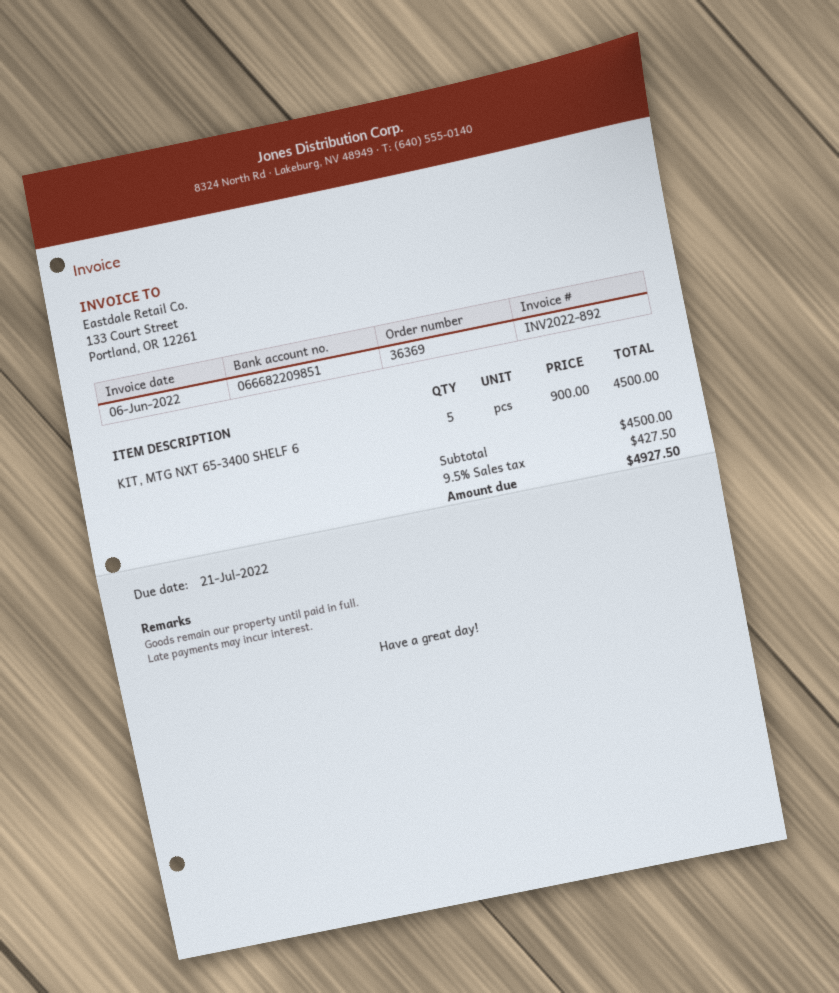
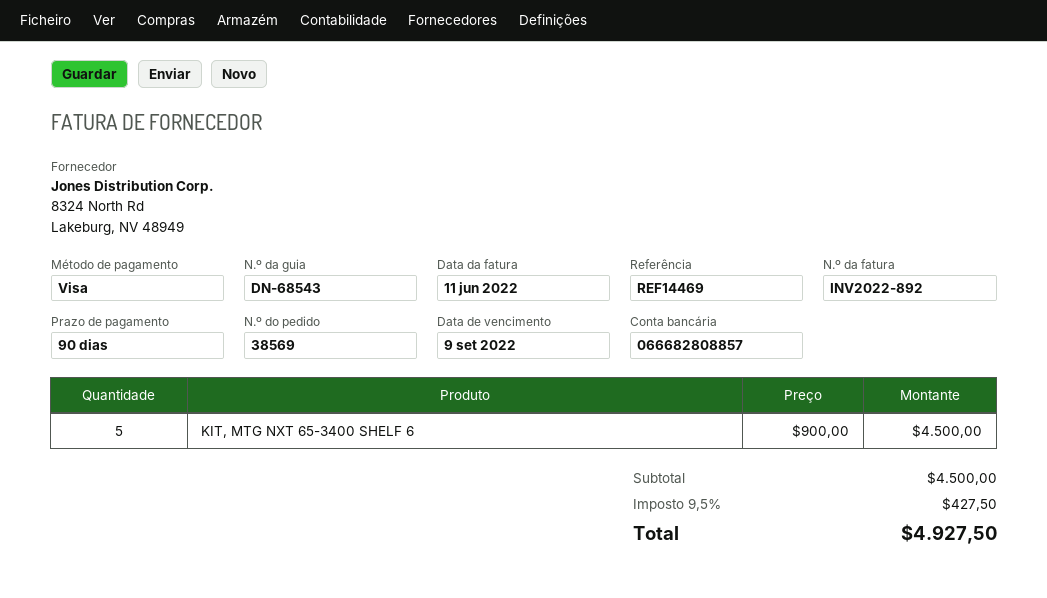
order number: 36369 -> 38569
invoice date: 2022-06-06 -> 2022-06-11
due date: 2022-07-21 -> 2022-09-09
bank account: 066682209851 -> 066682808857

